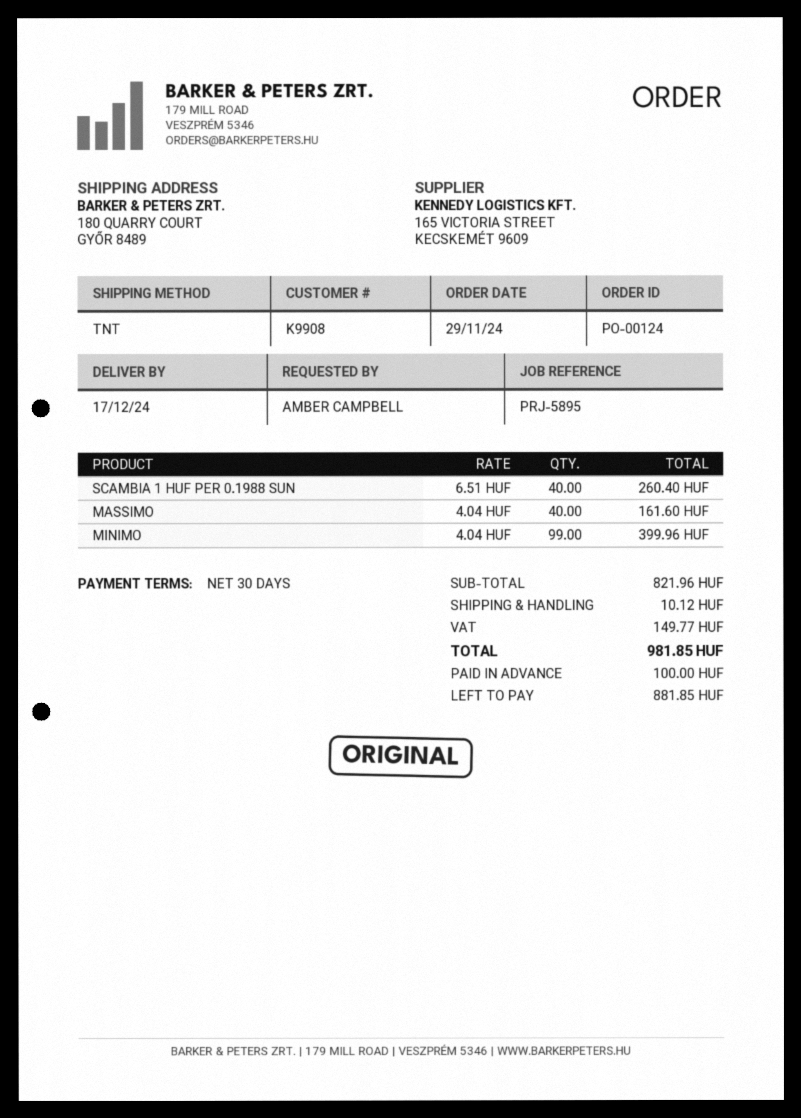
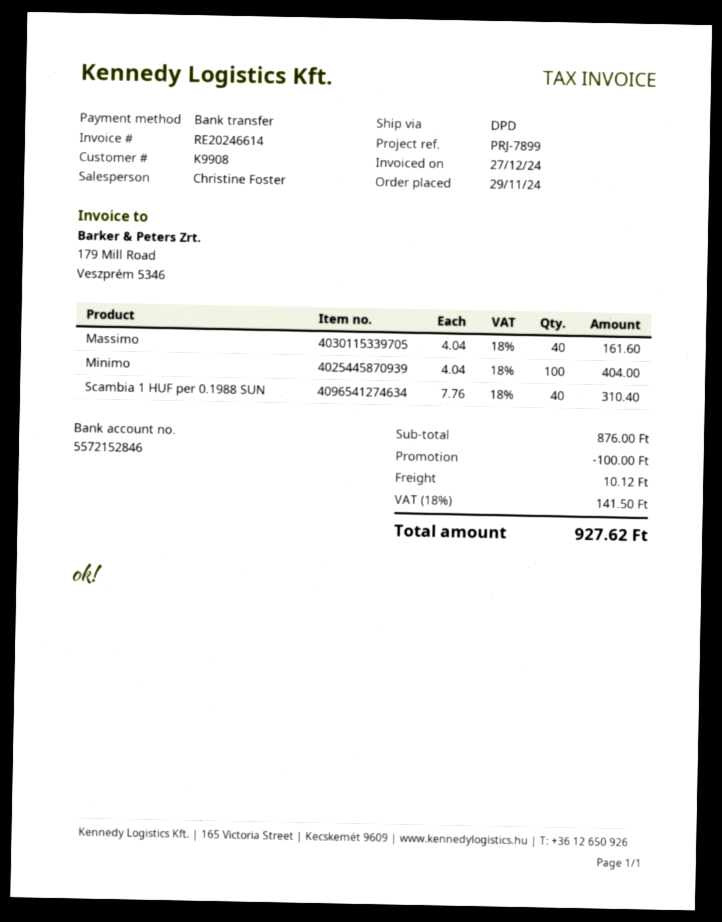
reference: PRJ-5895 -> PRJ-7899
shipping method: TNT -> DPD
SCAMBIA 1 HUF PER 0.1988 SUN: 40 x 6.51 = 260.40 -> 40 x 7.76 = 310.40
MINIMO: 99 x 4.04 = 399.96 -> 100 x 4.04 = 404.00
subtotal: 821.96 -> 876.00
discount: none -> 100.00
tax: 149.77 -> 141.50
total: 981.85 -> 927.62

